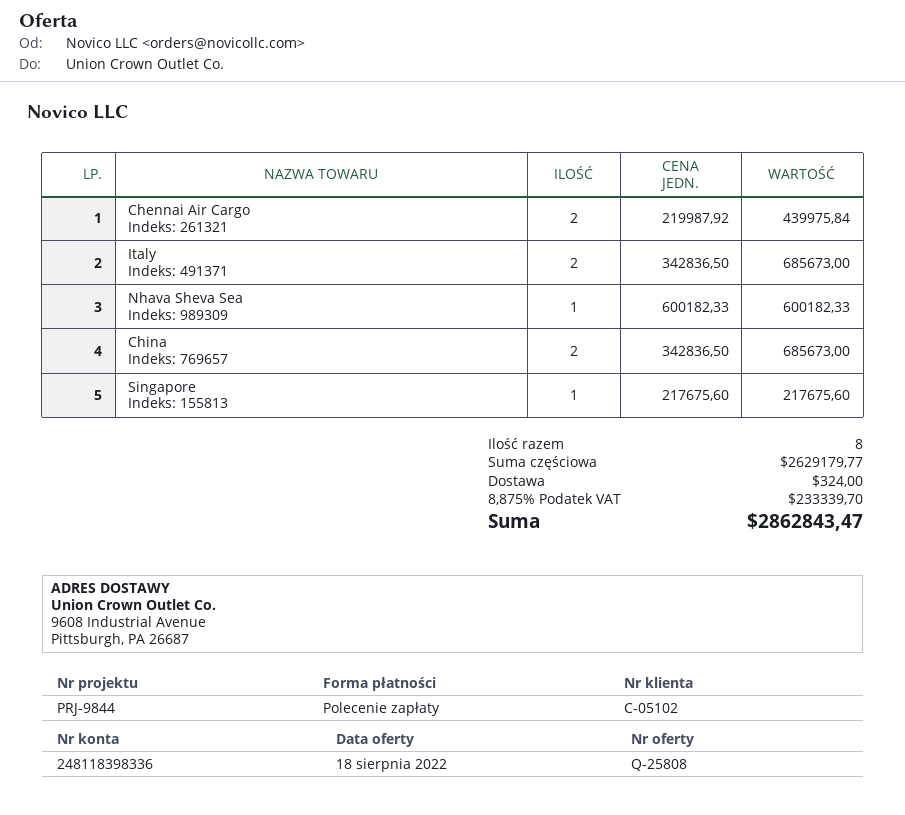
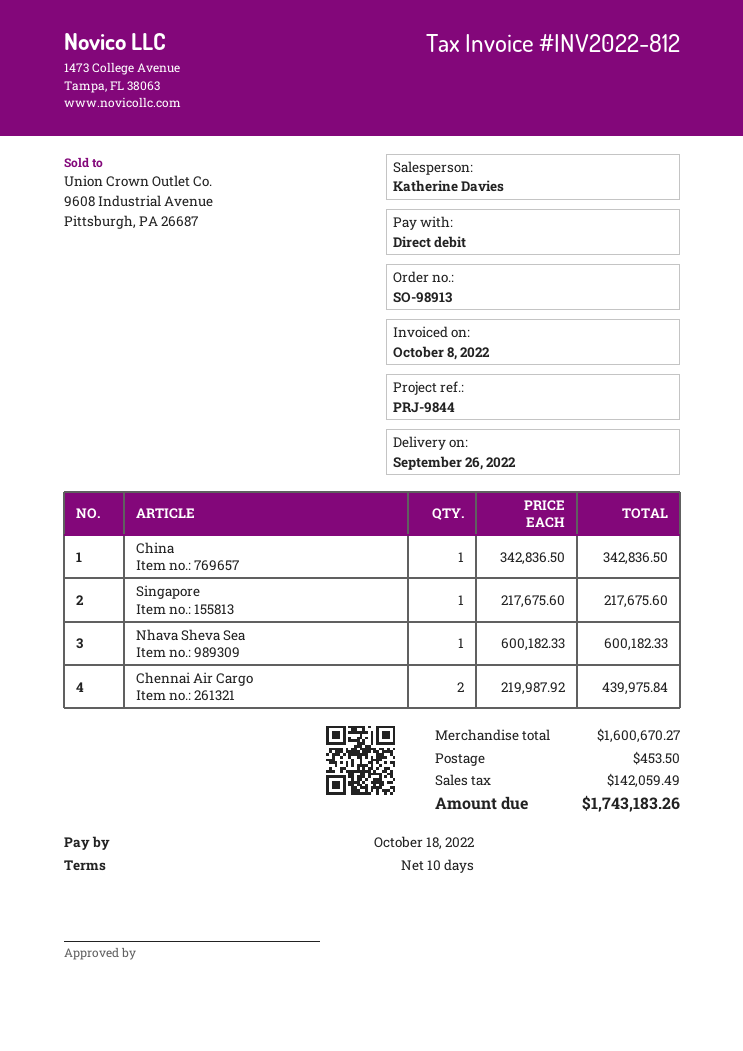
Italy: 2 x 342836.50 = 685673.00 -> none
China: 2 x 342836.50 = 685673.00 -> 1 x 342836.50 = 342836.50
subtotal: 2629179.77 -> 1600670.27
shipping: 324.00 -> 453.50
tax: 233339.70 -> 142059.49
total: 2862843.47 -> 1743183.26

